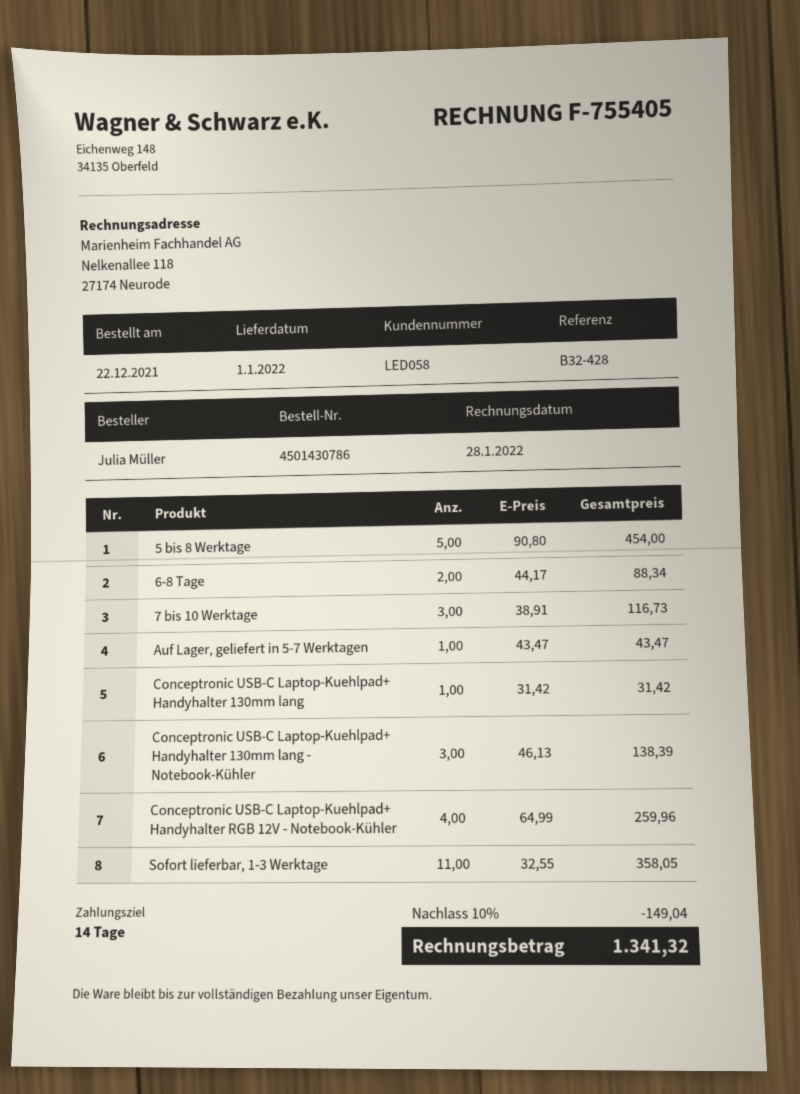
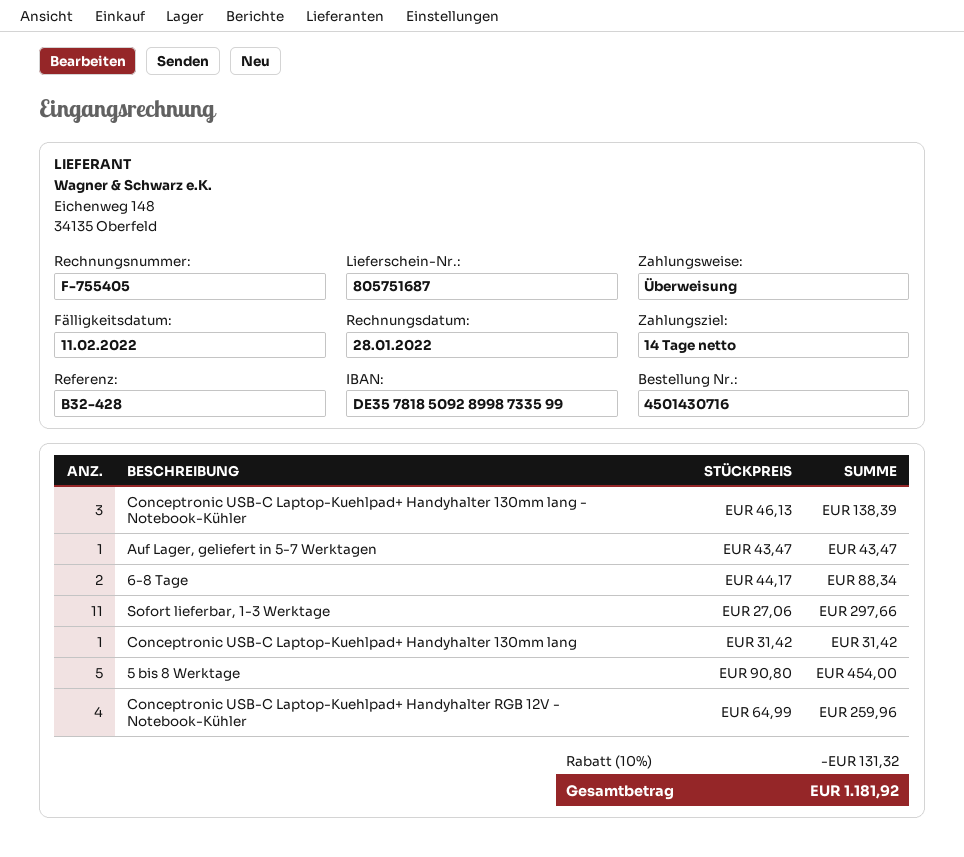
order number: 4501430786 -> 4501430716
7 bis 10 Werktage: 3 x 38.91 = 116.73 -> none
Sofort lieferbar, 1-3 Werktage: 11 x 32.55 = 358.05 -> 11 x 27.06 = 297.66
discount: 10% = 149.04 -> 10% = 131.32
total: 1341.32 -> 1181.92

